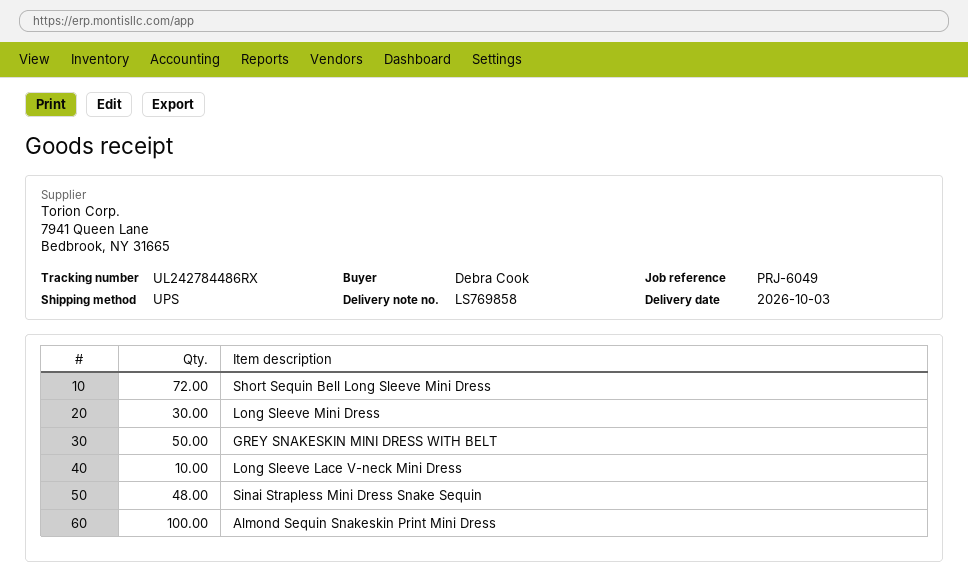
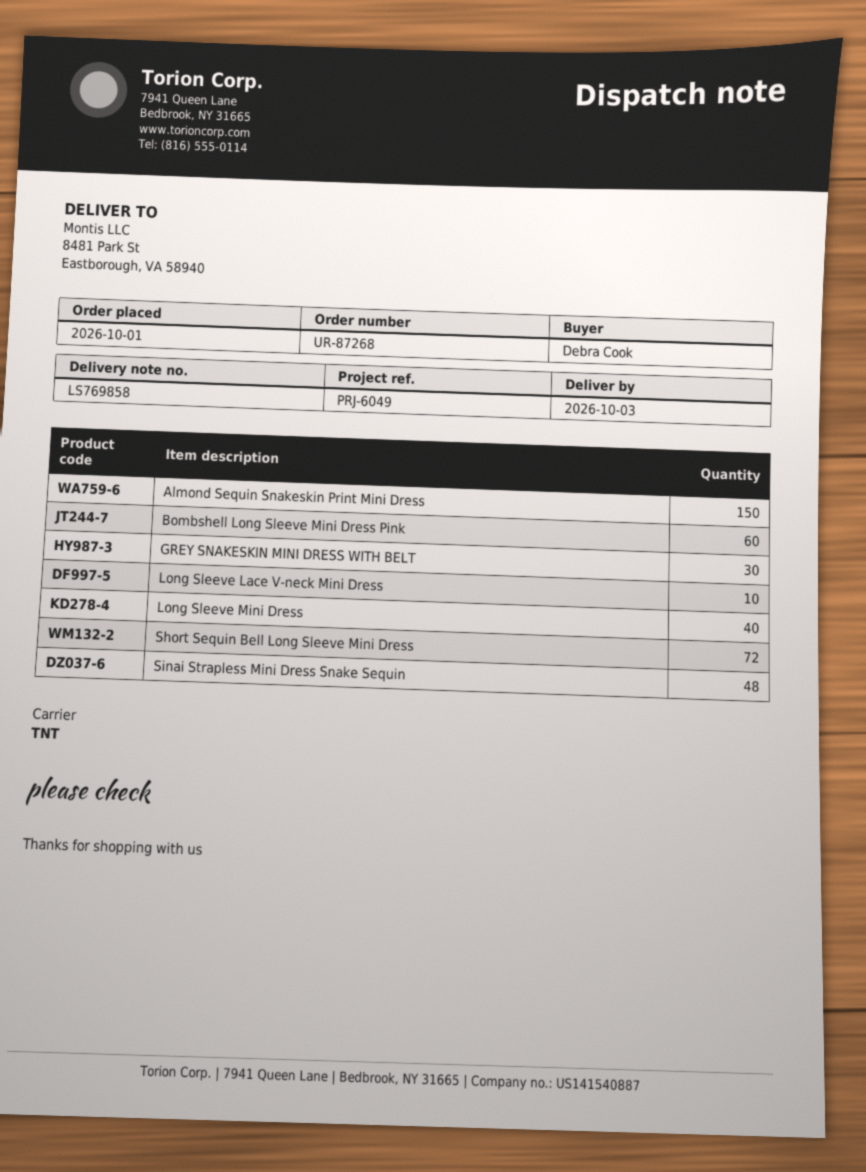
shipping method: UPS -> TNT
Long Sleeve Mini Dress: 30 -> 40
GREY SNAKESKIN MINI DRESS WITH BELT: 50 -> 30
Almond Sequin Snakeskin Print Mini Dress: 100 -> 150
Bombshell Long Sleeve Mini Dress Pink: none -> 60

